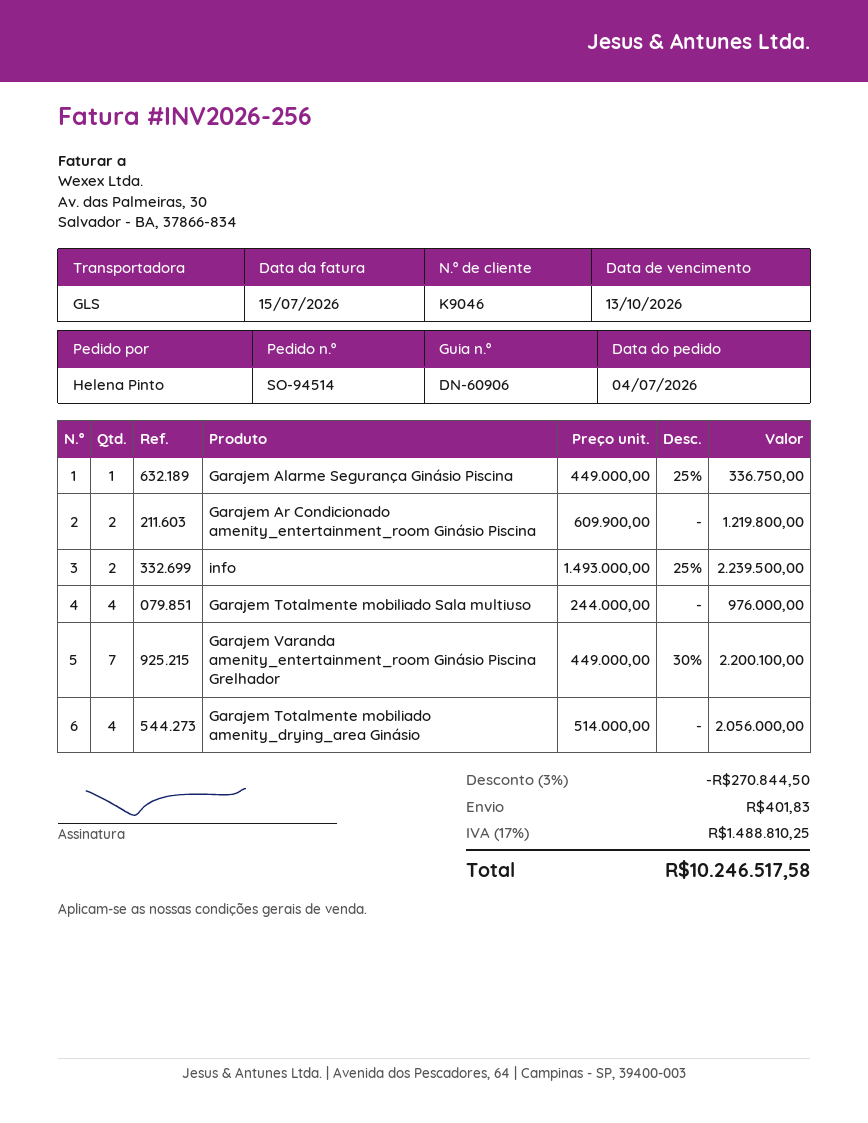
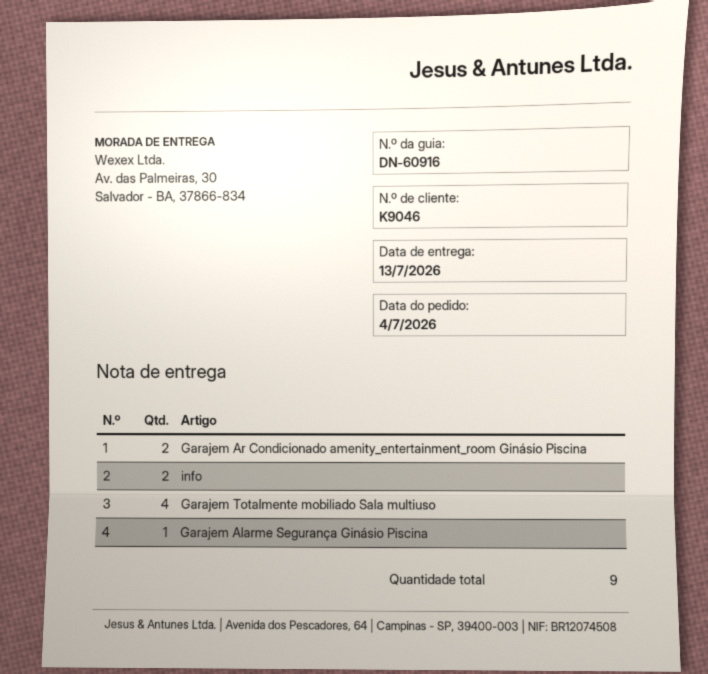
delivery note number: DN-60906 -> DN-60916
Garajem Varanda amenity_entertainment_room Ginásio Piscina Grelhador: 7 -> none
Garajem Totalmente mobiliado amenity_drying_area Ginásio: 4 -> none

